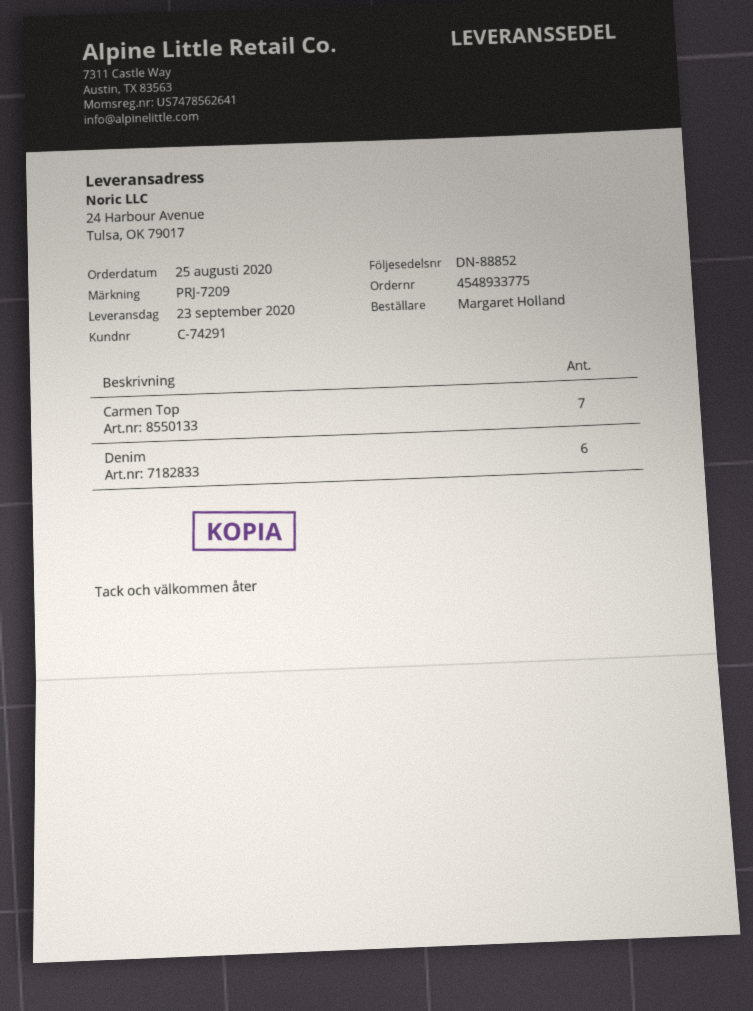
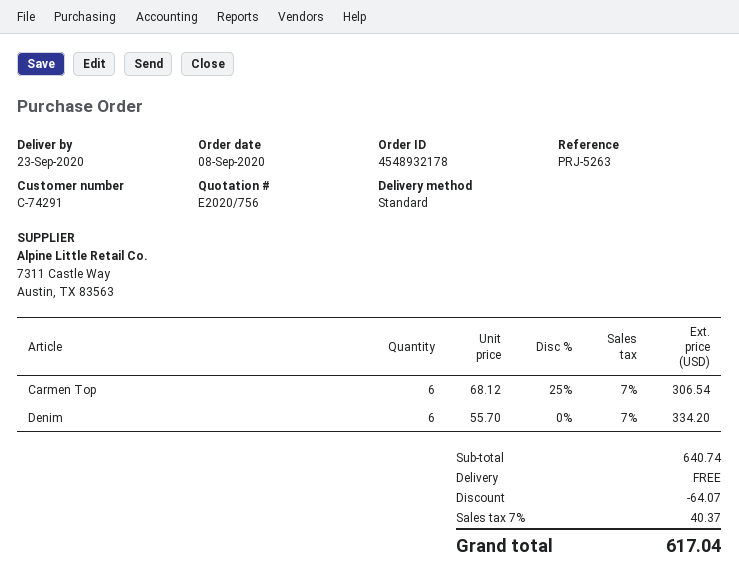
order number: 4548933775 -> 4548932178
order date: 2020-08-25 -> 2020-09-08
reference: PRJ-7209 -> PRJ-5263
Carmen Top: 7 -> 6

